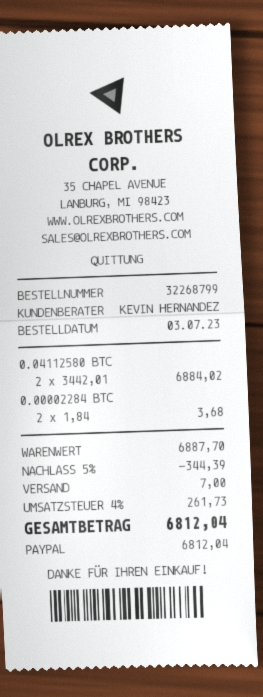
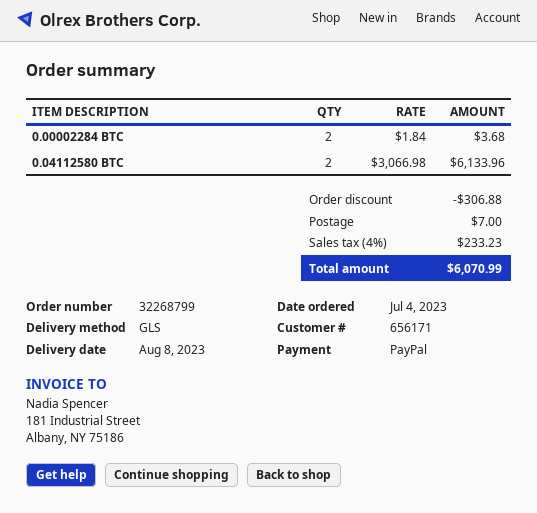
order date: 2023-07-03 -> 2023-07-04
0.04112580 BTC: 2 x 3442.01 = 6884.02 -> 2 x 3066.98 = 6133.96
discount: 344.39 -> 306.88
tax: 4% = 261.73 -> 4% = 233.23
total: 6812.04 -> 6070.99

